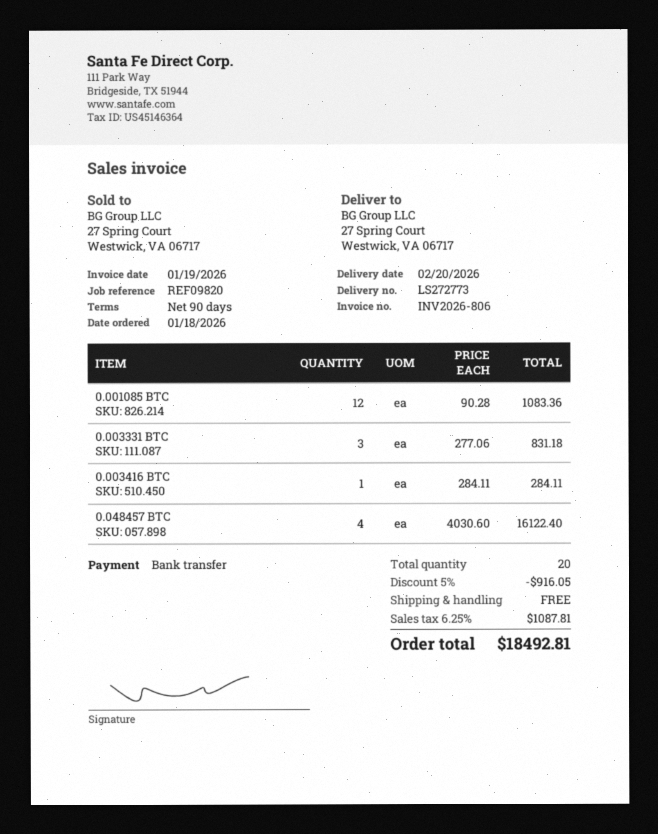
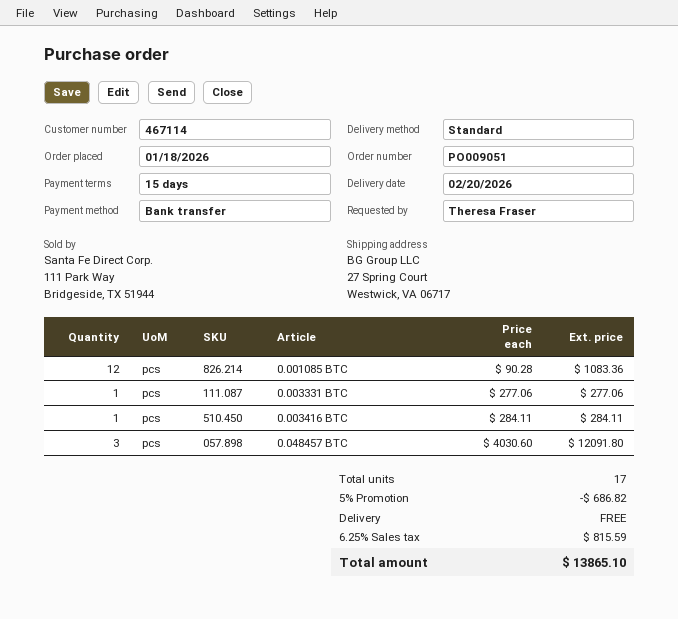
payment terms: 90 days -> 15 days
0.003331 BTC: 3 x 277.06 = 831.18 -> 1 x 277.06 = 277.06
0.048457 BTC: 4 x 4030.60 = 16122.40 -> 3 x 4030.60 = 12091.80
total quantity: 20 -> 17
discount: 5% = 916.05 -> 5% = 686.82
tax: 6.25% = 1087.81 -> 6.25% = 815.59
total: 18492.81 -> 13865.10

